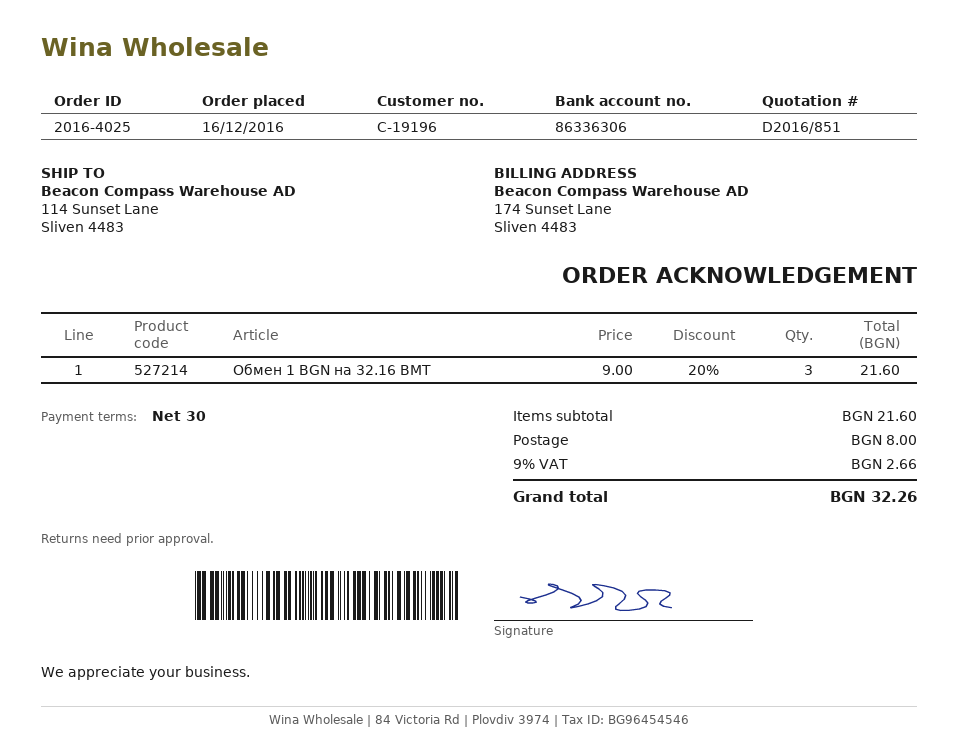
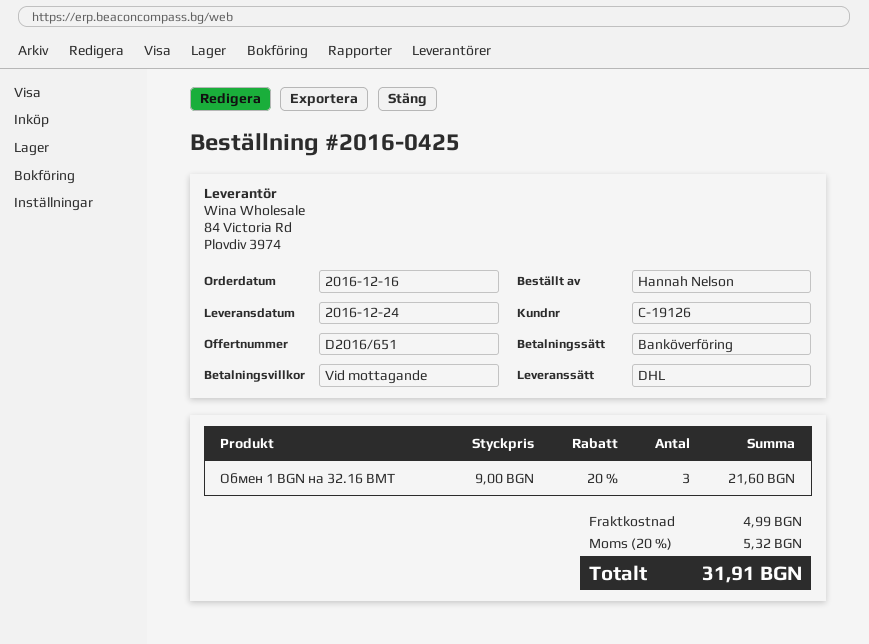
quote number: D2016/851 -> D2016/651
order number: 2016-4025 -> 2016-0425
payment terms: 30 days -> on receipt
customer number: C-19196 -> C-19126
shipping: 8.00 -> 4.99
tax: 9% = 2.66 -> 20% = 5.32
total: 32.26 -> 31.91

